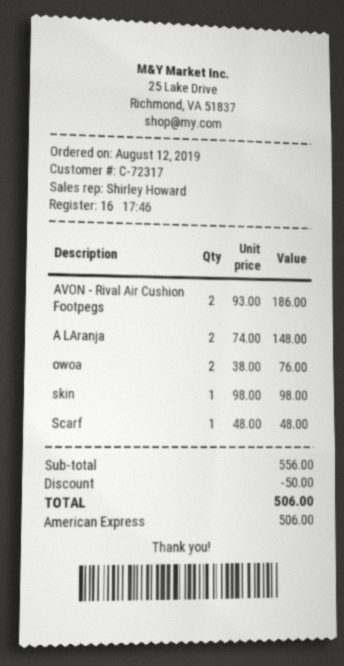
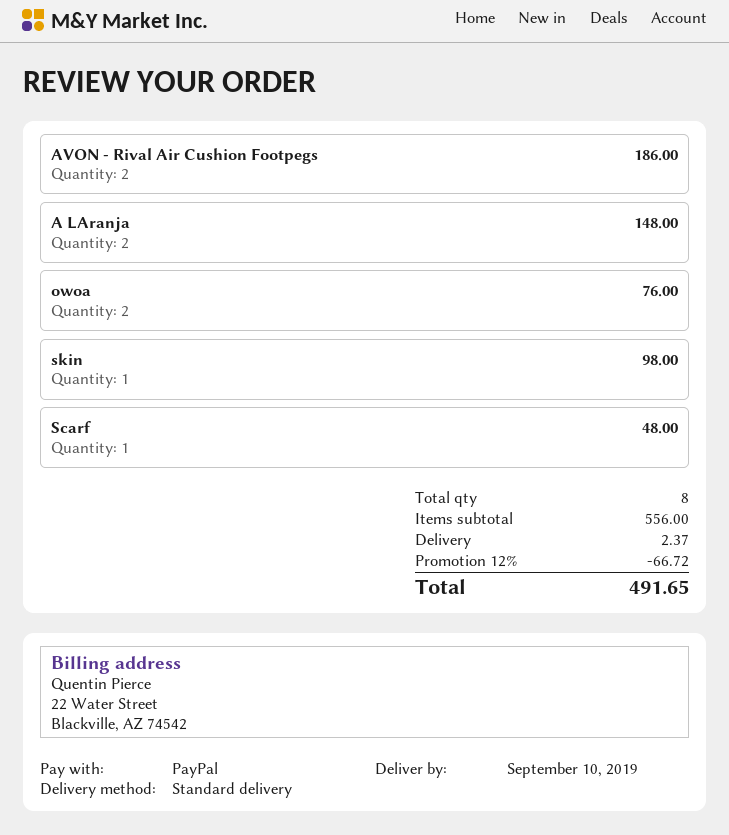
payment method: American Express -> PayPal
discount: 50.00 -> 66.72
shipping: none -> 2.37
total: 506.00 -> 491.65

